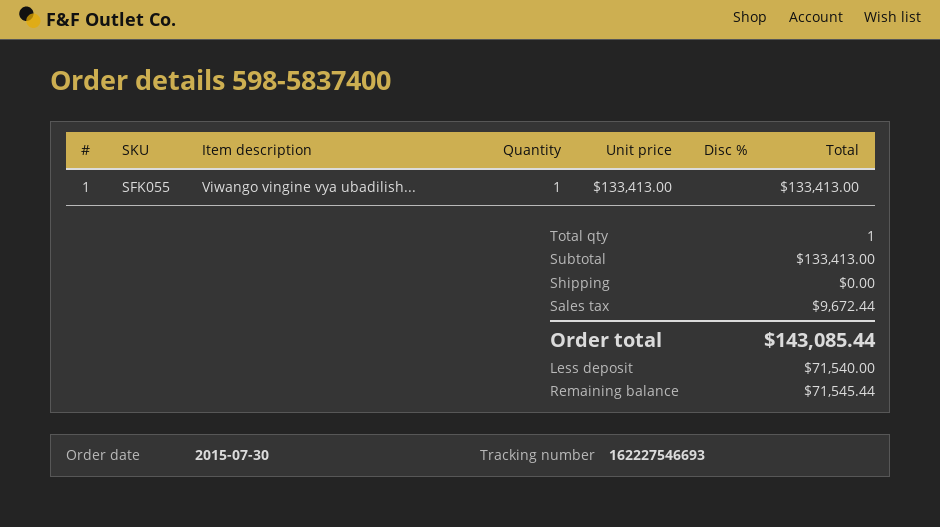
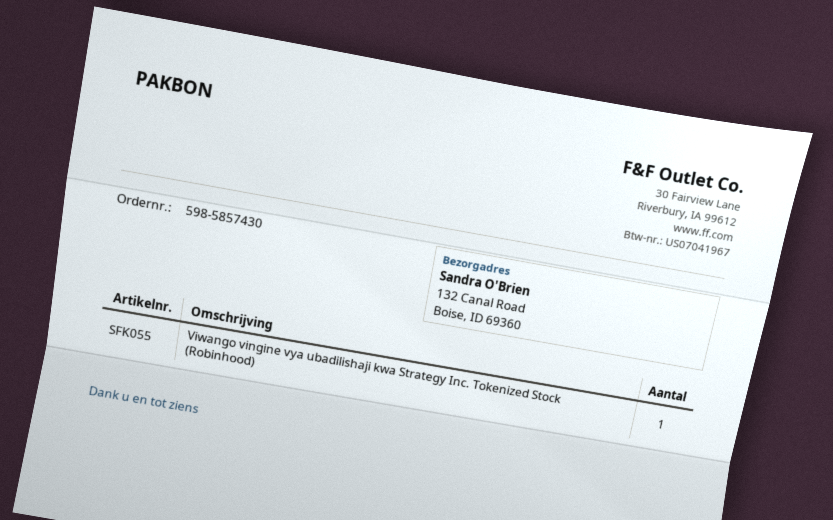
order number: 598-5837400 -> 598-5857430

